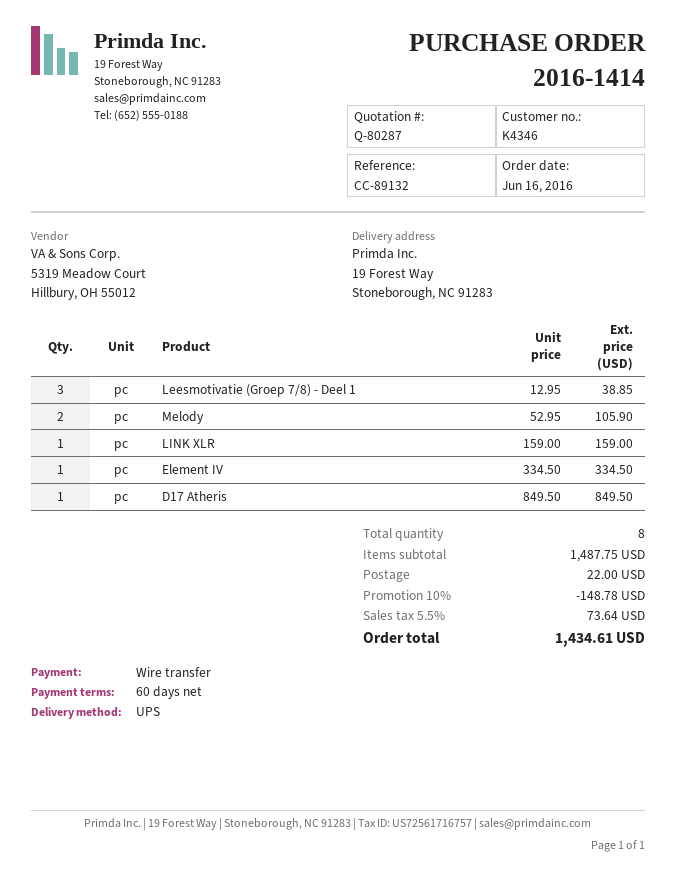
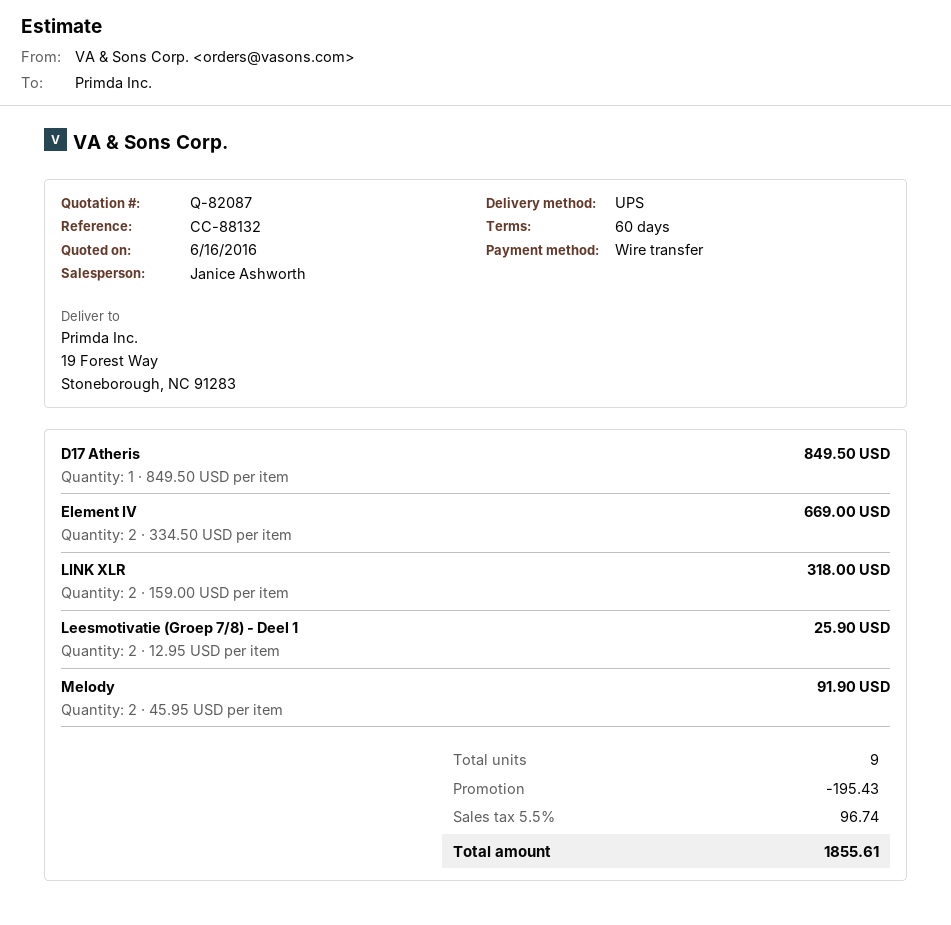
quote number: Q-80287 -> Q-82087
reference: CC-89132 -> CC-88132
Leesmotivatie (Groep 7/8) - Deel 1: 3 x 12.95 = 38.85 -> 2 x 12.95 = 25.90
Melody: 2 x 52.95 = 105.90 -> 2 x 45.95 = 91.90
LINK XLR: 1 x 159.00 = 159.00 -> 2 x 159.00 = 318.00
Element IV: 1 x 334.50 = 334.50 -> 2 x 334.50 = 669.00
total quantity: 8 -> 9
discount: 148.78 -> 195.43
shipping: 22.00 -> none
tax: 5.5% = 73.64 -> 5.5% = 96.74
total: 1434.61 -> 1855.61

